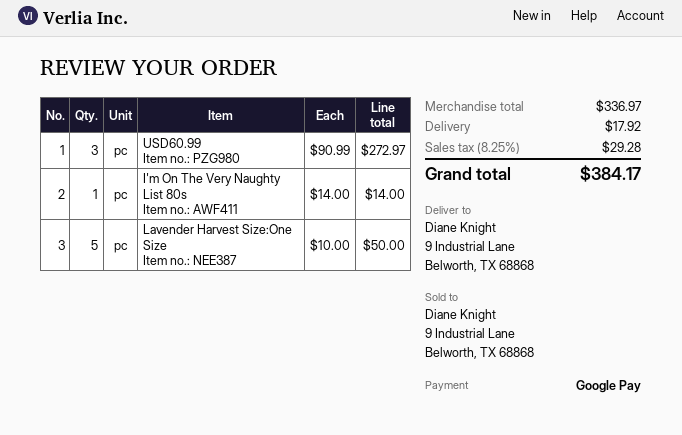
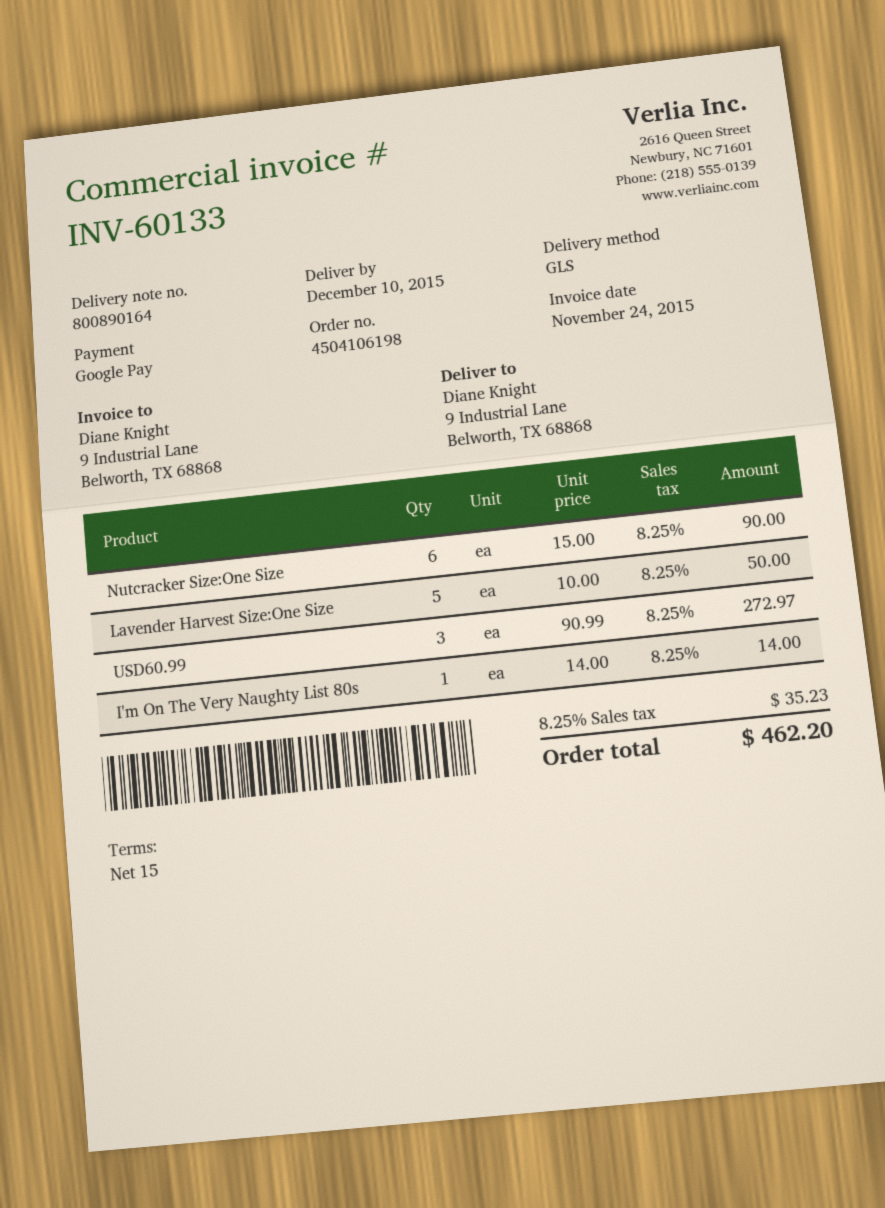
Nutcracker Size:One Size: none -> 6 x 15.00 = 90.00
shipping: 17.92 -> none
tax: 8.25% = 29.28 -> 8.25% = 35.23
total: 384.17 -> 462.20

